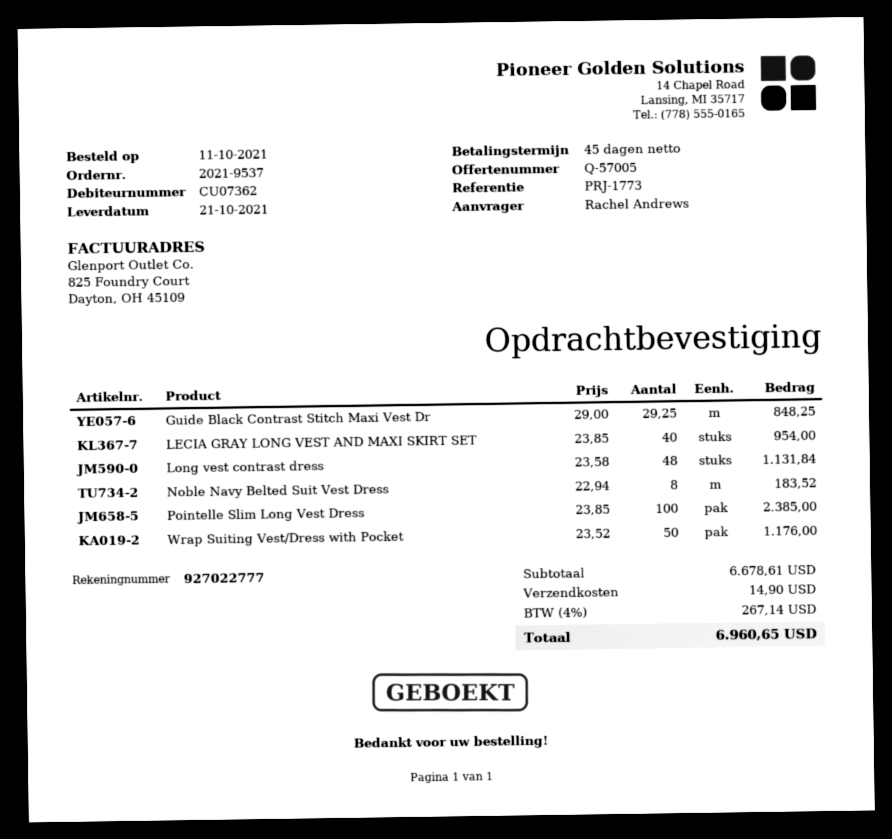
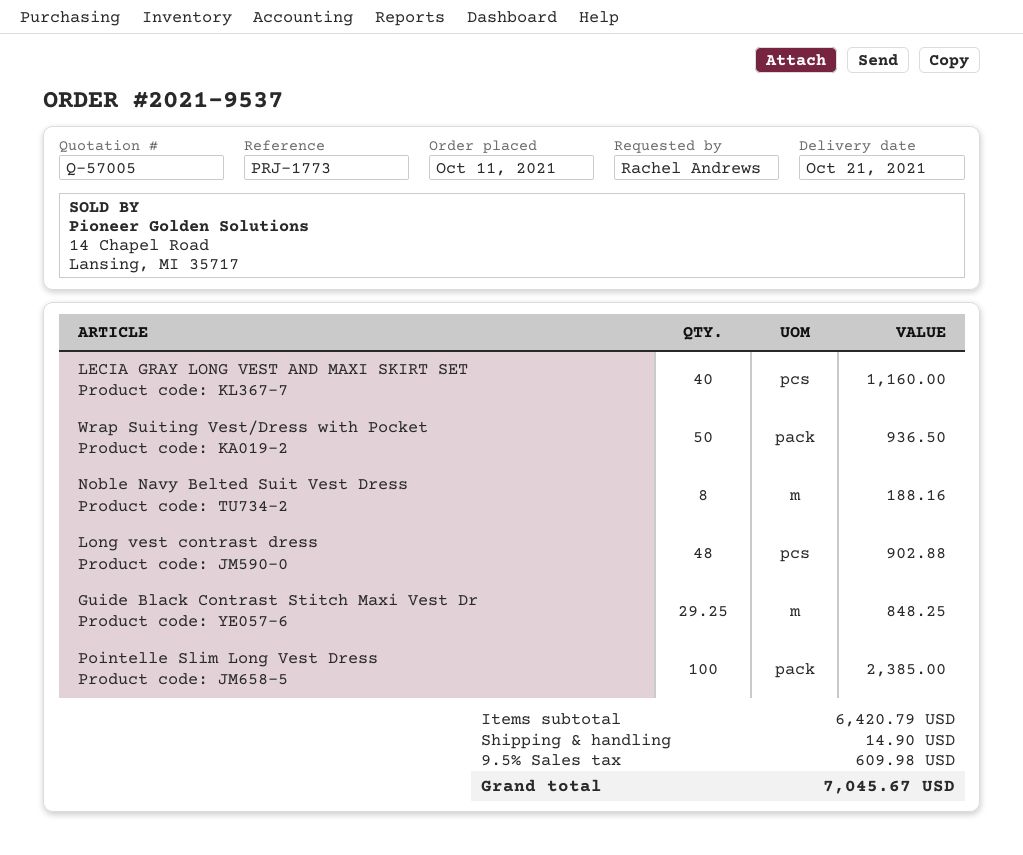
LECIA GRAY LONG VEST AND MAXI SKIRT SET: 40 for 954.00 -> 40 for 1160.00
Long vest contrast dress: 48 for 1131.84 -> 48 for 902.88
Noble Navy Belted Suit Vest Dress: 8 for 183.52 -> 8 for 188.16
Wrap Suiting Vest/Dress with Pocket: 50 for 1176.00 -> 50 for 936.50
subtotal: 6678.61 -> 6420.79
tax: 4% = 267.14 -> 9.5% = 609.98
total: 6960.65 -> 7045.67

